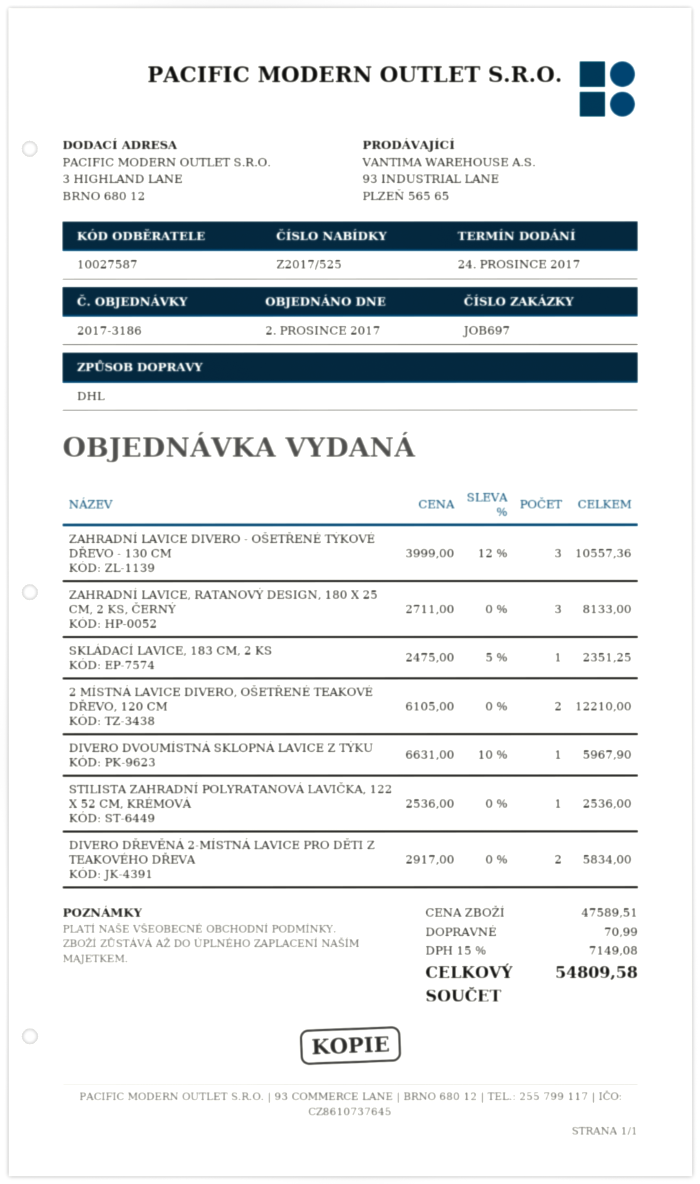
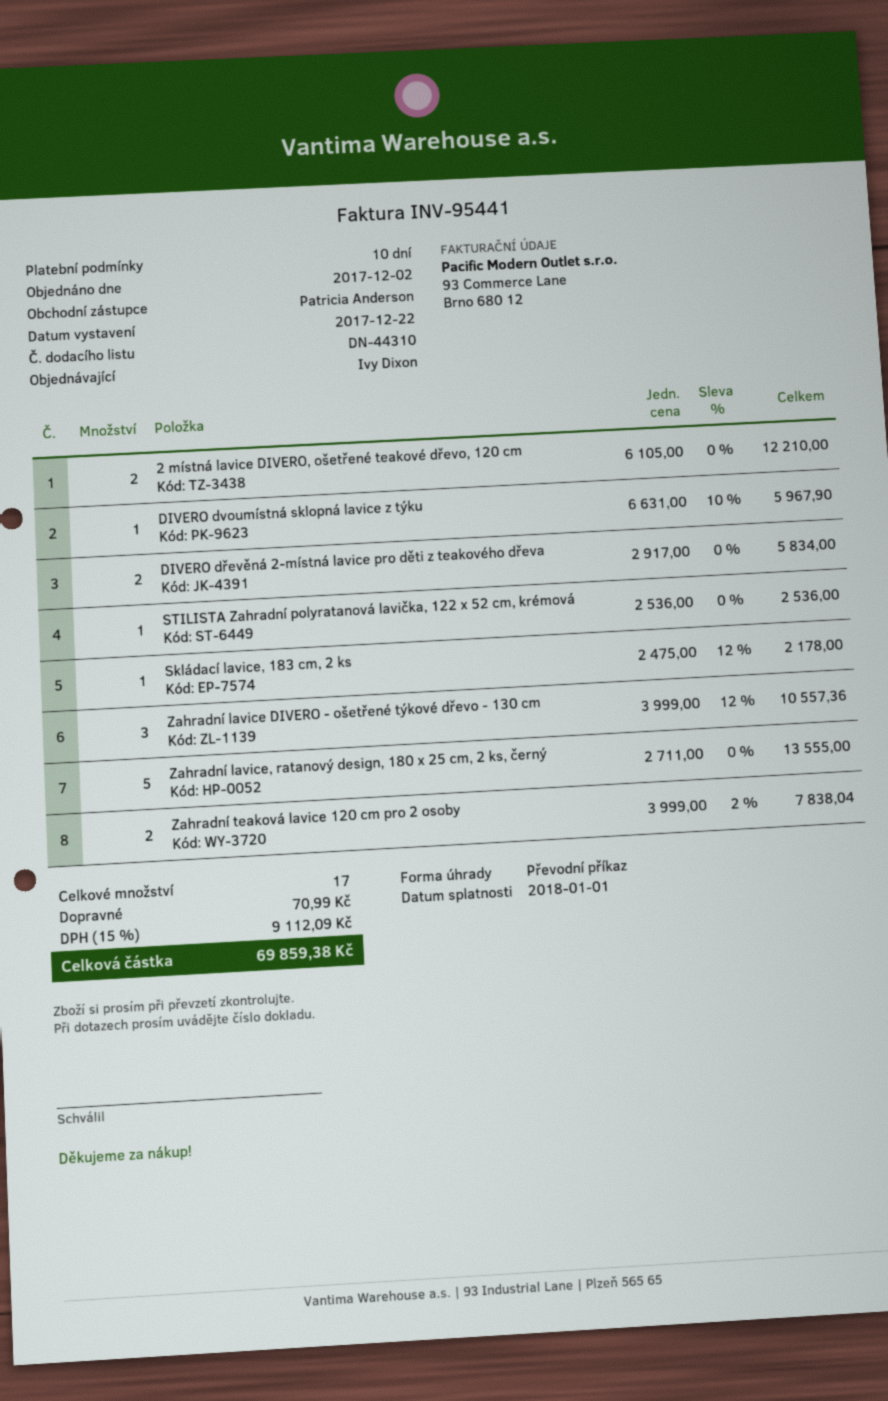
ZAHRADNÍ LAVICE, RATANOVÝ DESIGN, 180 X 25 CM, 2 KS, ČERNÝ: 3 x 2711.00 = 8133.00 -> 5 x 2711.00 = 13555.00
SKLÁDACÍ LAVICE, 183 CM, 2 KS: 1 x 2475.00 - 5% = 2351.25 -> 1 x 2475.00 - 12% = 2178.00
Zahradní teaková lavice 120 cm pro 2 osoby: none -> 2 x 3999.00 - 2% = 7838.04
tax: 15% = 7149.08 -> 15% = 9112.09
total: 54809.58 -> 69859.38

